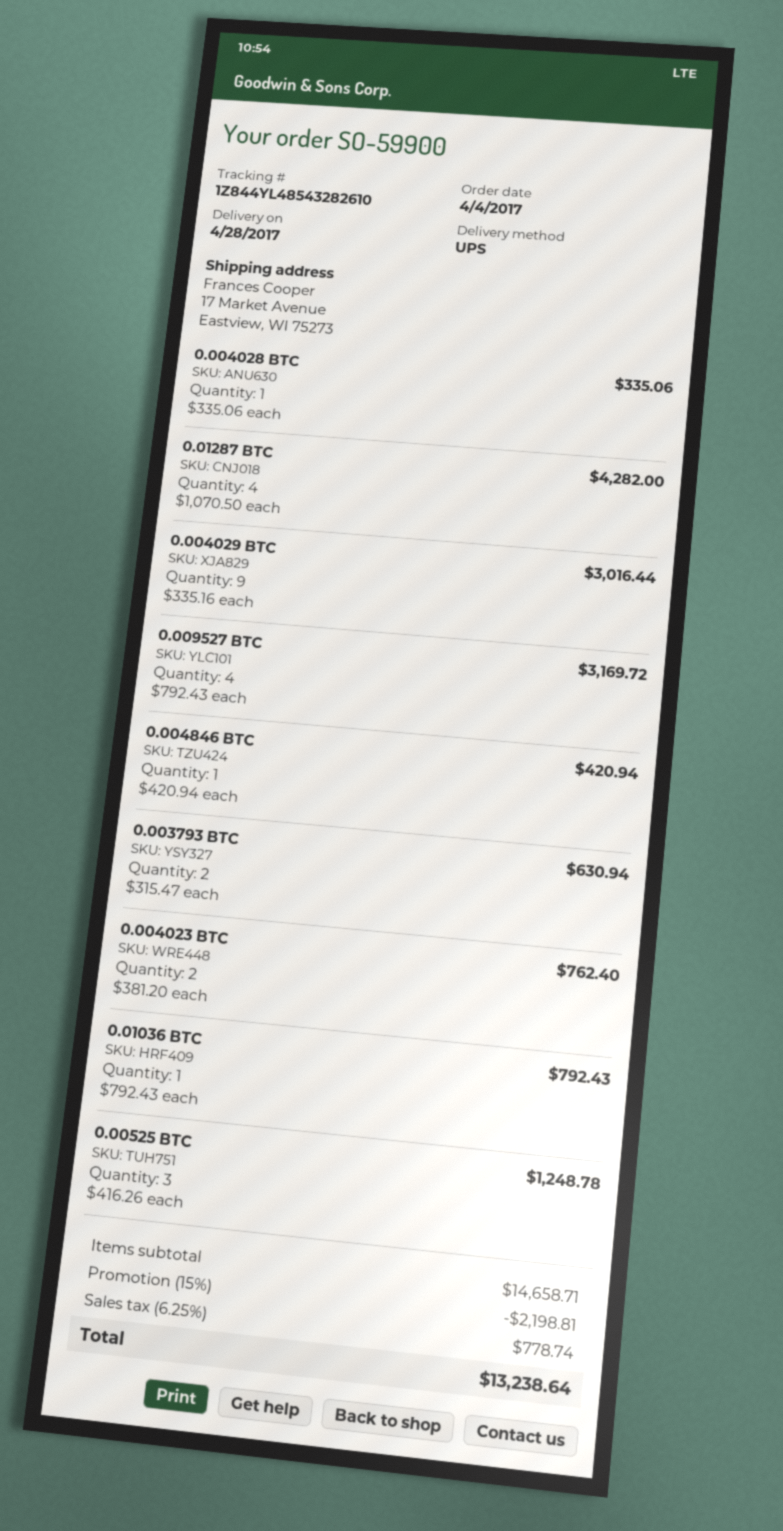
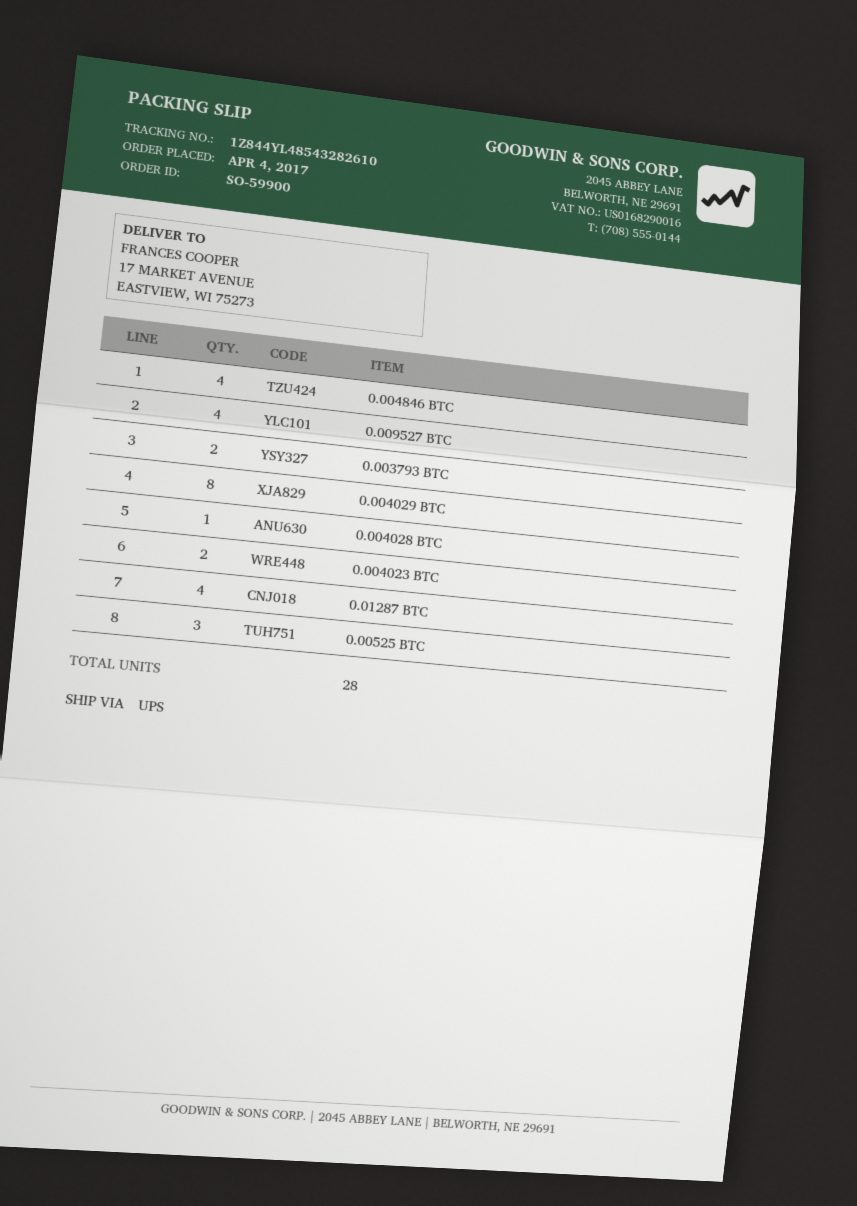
0.004029 BTC: 9 -> 8
0.004846 BTC: 1 -> 4
0.01036 BTC: 1 -> none

